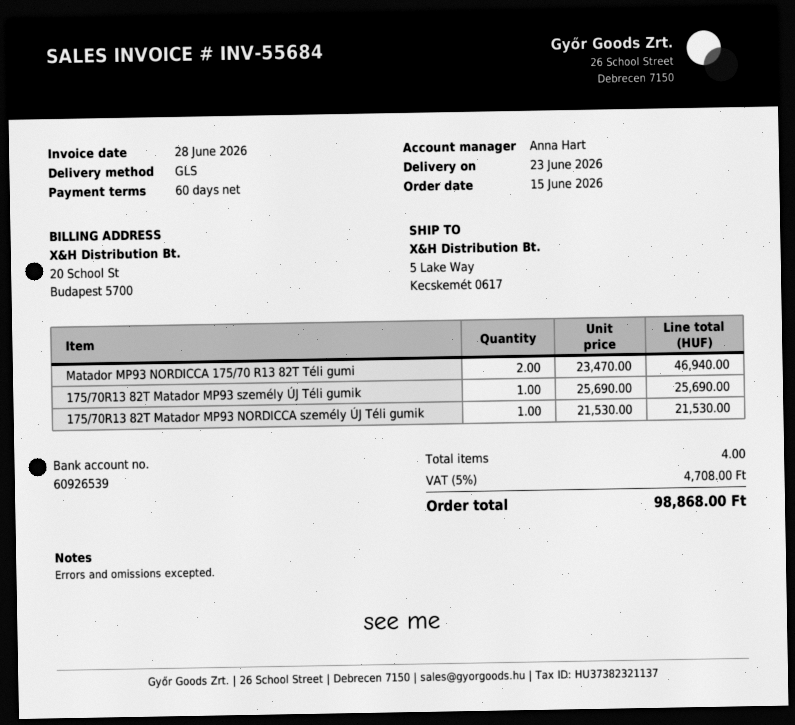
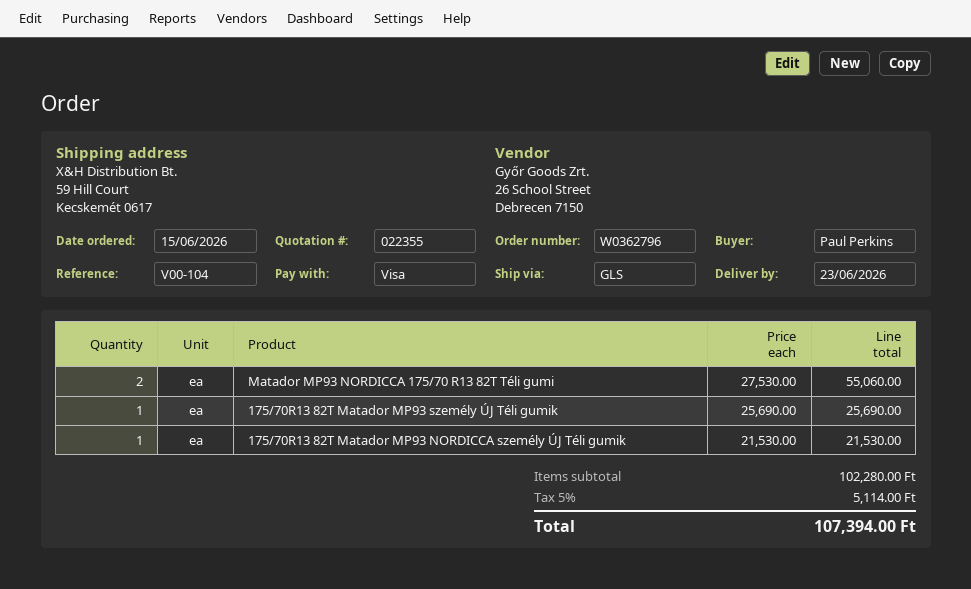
ship to: 5 Lake Way, Kecskemét 0617 -> 59 Hill Court, Kecskemét 0617
Matador MP93 NORDICCA 175/70 R13 82T Téli gumi: 2 x 23470.00 = 46940.00 -> 2 x 27530.00 = 55060.00
tax: 5% = 4708.00 -> 5% = 5114.00
total: 98868.00 -> 107394.00

